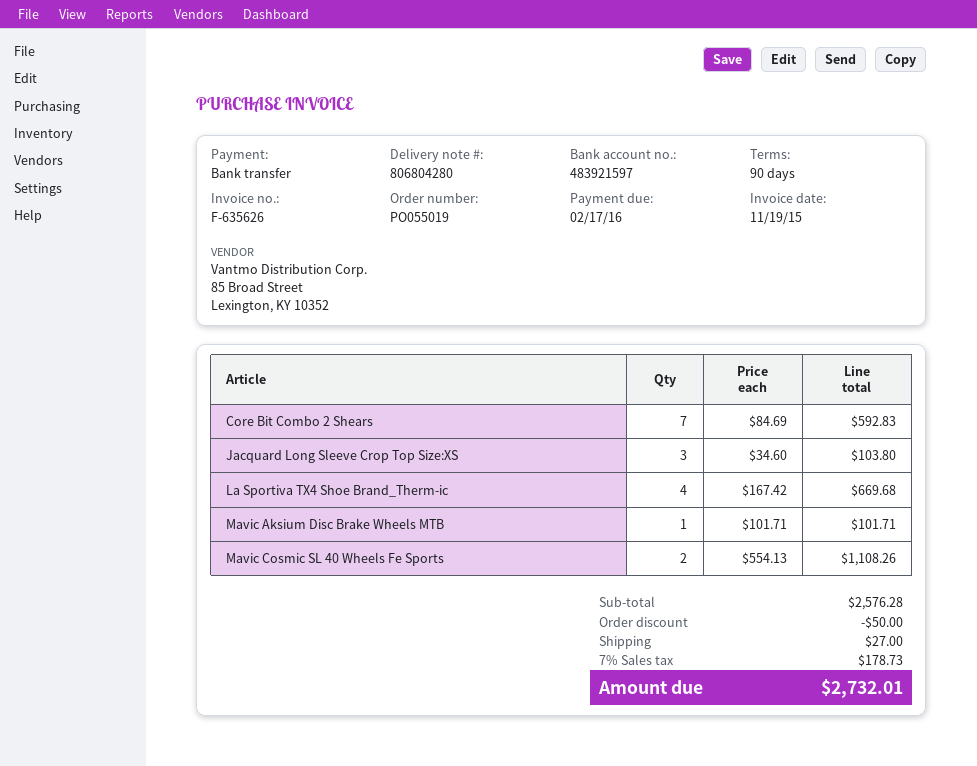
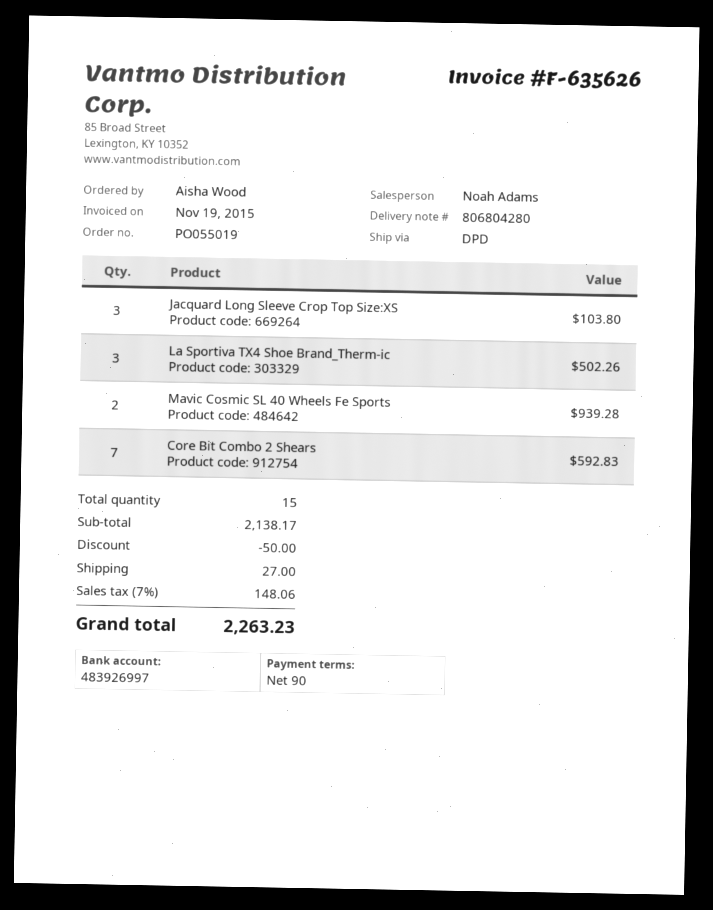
bank account: 483921597 -> 483926997
La Sportiva TX4 Shoe Brand_Therm-ic: 4 for 669.68 -> 3 for 502.26
Mavic Aksium Disc Brake Wheels MTB: 1 for 101.71 -> none
Mavic Cosmic SL 40 Wheels Fe Sports: 2 for 1108.26 -> 2 for 939.28
subtotal: 2576.28 -> 2138.17
tax: 7% = 178.73 -> 7% = 148.06
total: 2732.01 -> 2263.23

